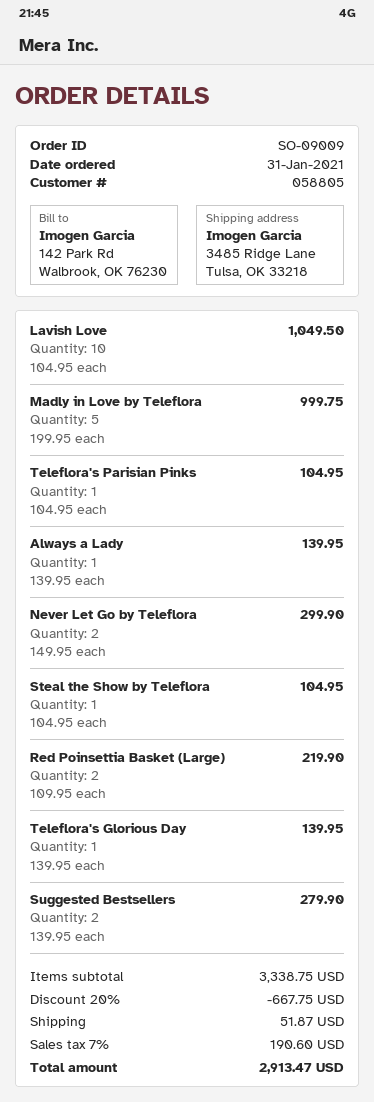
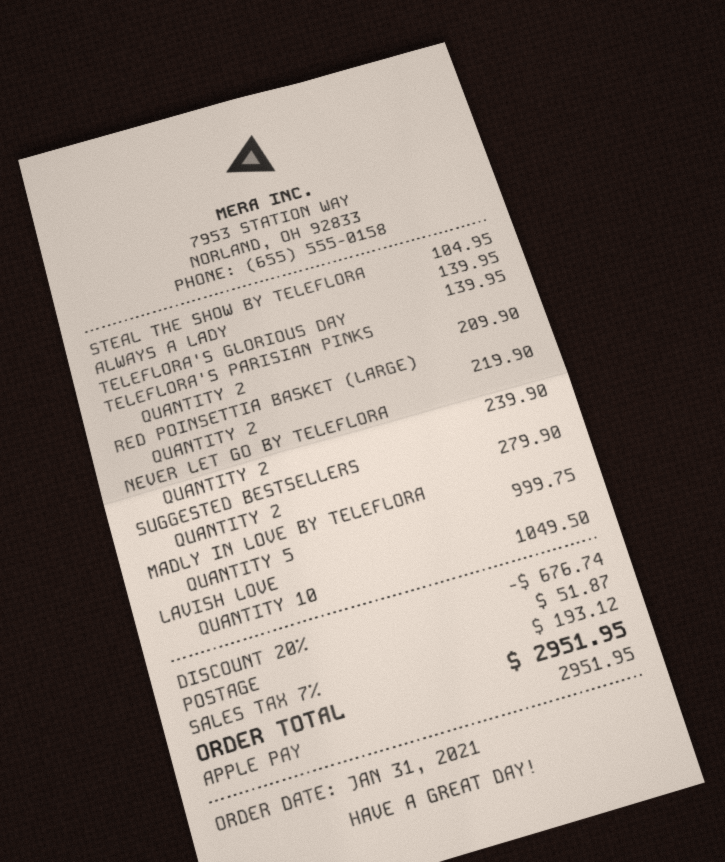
Teleflora's Parisian Pinks: 1 for 104.95 -> 2 for 209.90
Never Let Go by Teleflora: 2 for 299.90 -> 2 for 239.90
discount: 20% = 667.75 -> 20% = 676.74
tax: 7% = 190.60 -> 7% = 193.12
total: 2913.47 -> 2951.95

